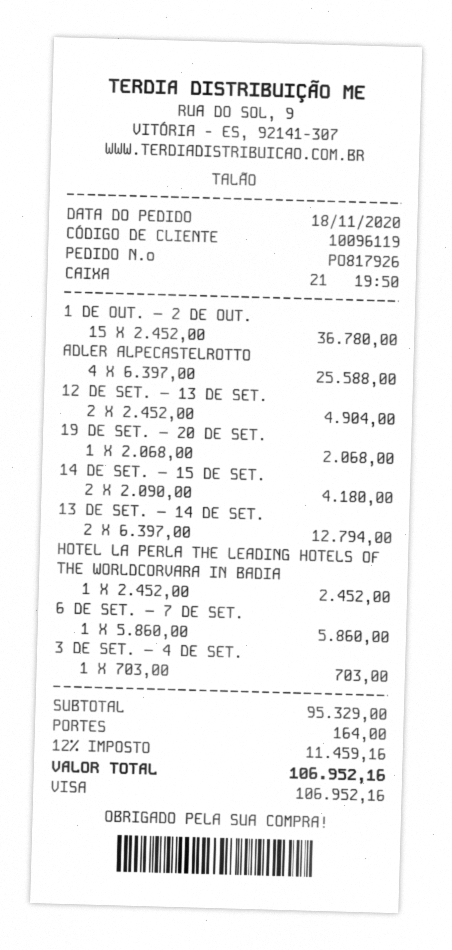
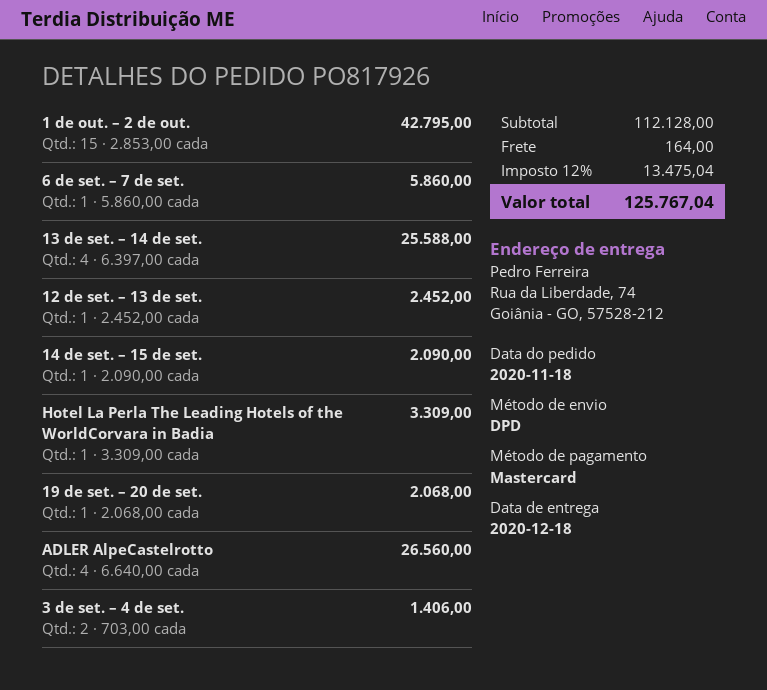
payment method: Visa -> Mastercard
1 DE OUT. – 2 DE OUT.: 15 x 2452.00 = 36780.00 -> 15 x 2853.00 = 42795.00
ADLER ALPECASTELROTTO: 4 x 6397.00 = 25588.00 -> 4 x 6640.00 = 26560.00
12 DE SET. – 13 DE SET.: 2 x 2452.00 = 4904.00 -> 1 x 2452.00 = 2452.00
14 DE SET. – 15 DE SET.: 2 x 2090.00 = 4180.00 -> 1 x 2090.00 = 2090.00
13 DE SET. – 14 DE SET.: 2 x 6397.00 = 12794.00 -> 4 x 6397.00 = 25588.00
HOTEL LA PERLA THE LEADING HOTELS OF THE WORLDCORVARA IN BADIA: 1 x 2452.00 = 2452.00 -> 1 x 3309.00 = 3309.00
3 DE SET. – 4 DE SET.: 1 x 703.00 = 703.00 -> 2 x 703.00 = 1406.00
subtotal: 95329.00 -> 112128.00
tax: 12% = 11459.16 -> 12% = 13475.04
total: 106952.16 -> 125767.04

